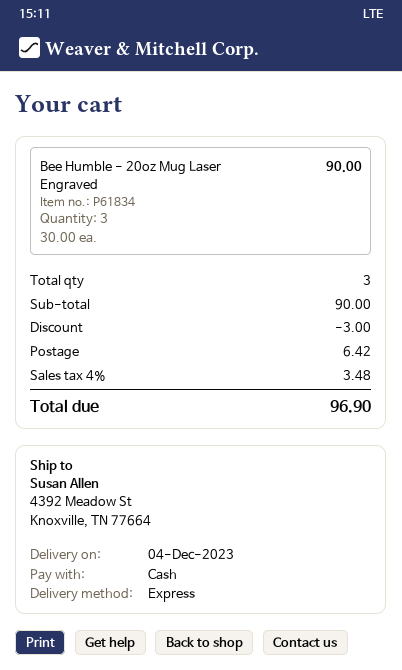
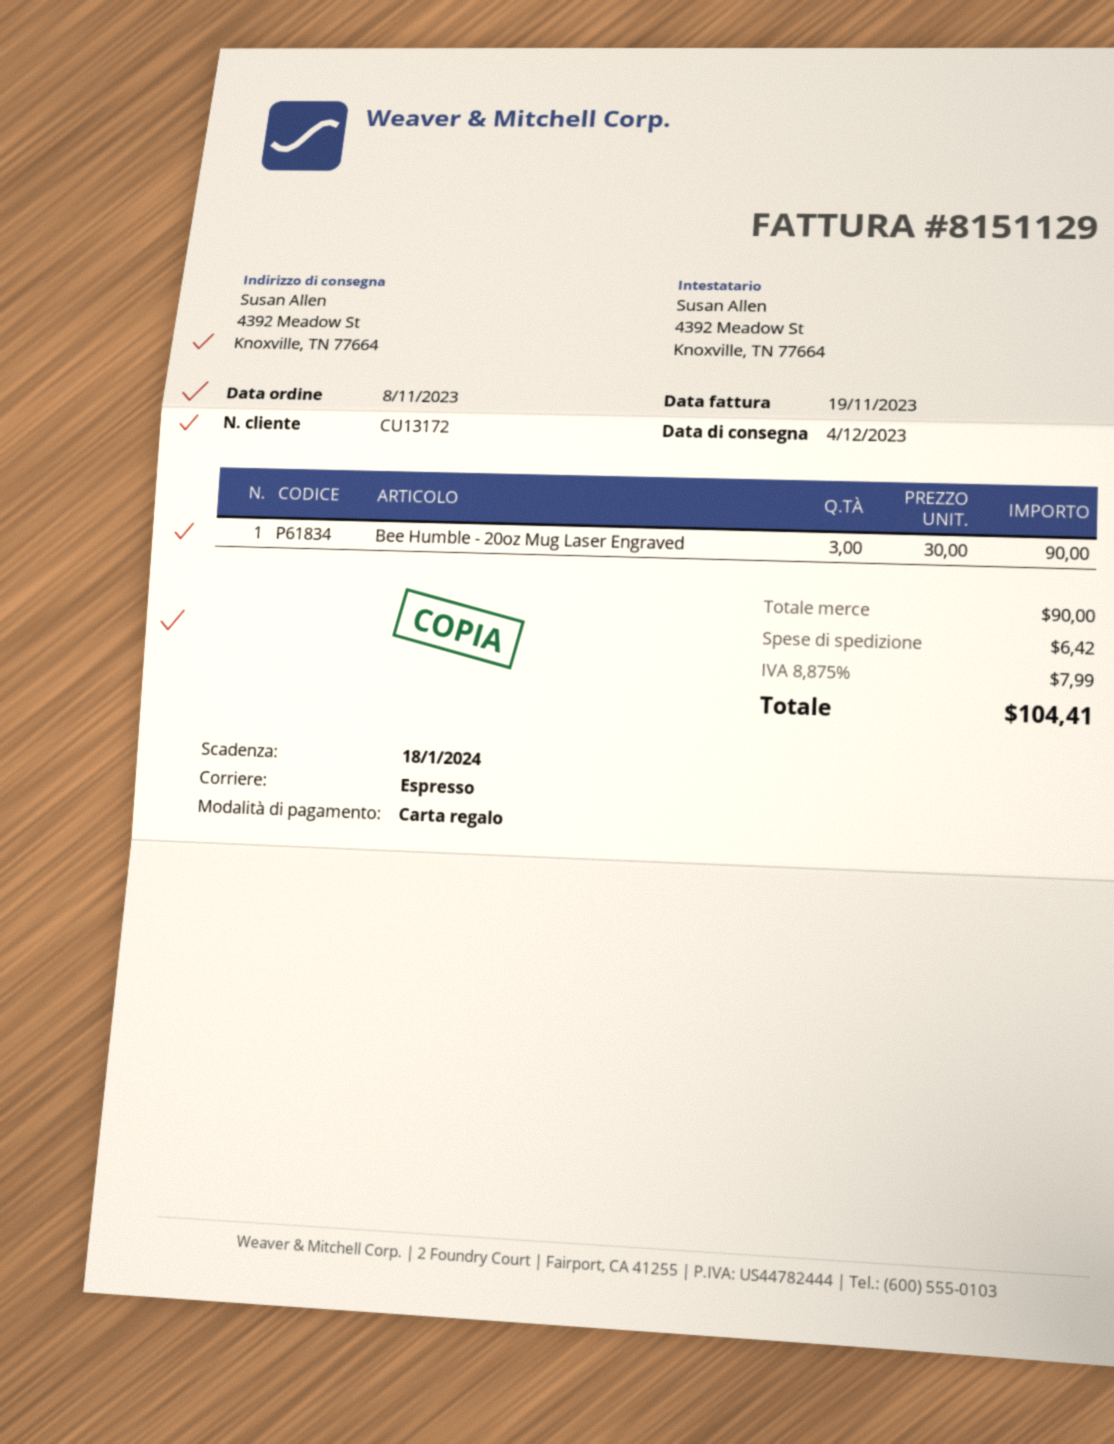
payment method: cash -> gift card
discount: 3.00 -> none
tax: 4% = 3.48 -> 8.875% = 7.99
total: 96.90 -> 104.41

